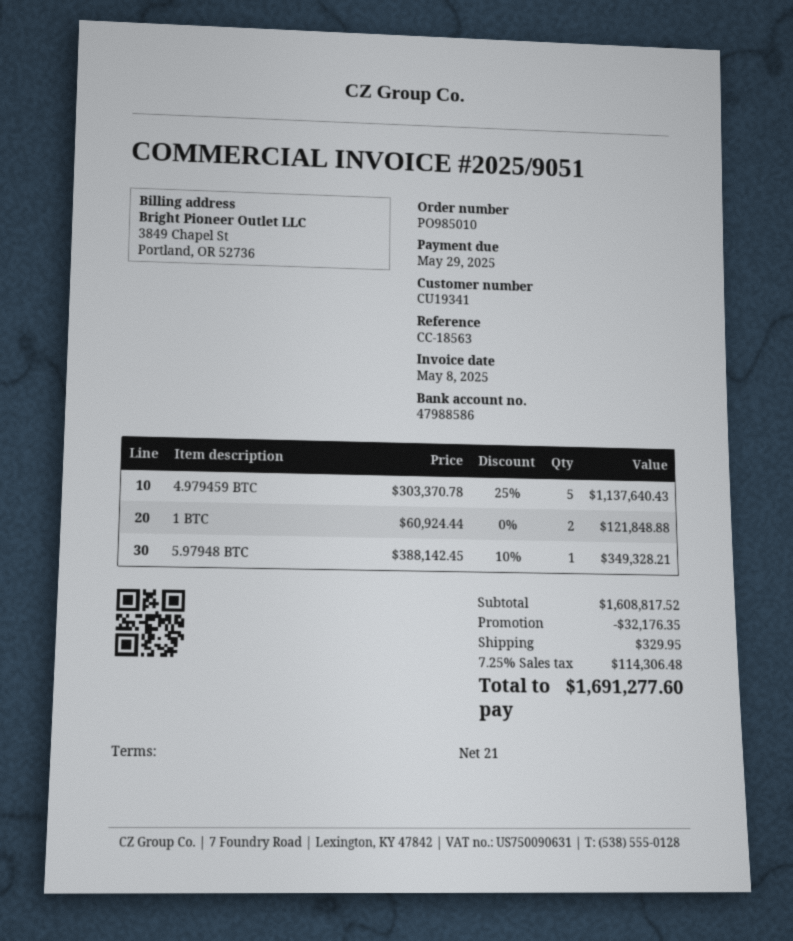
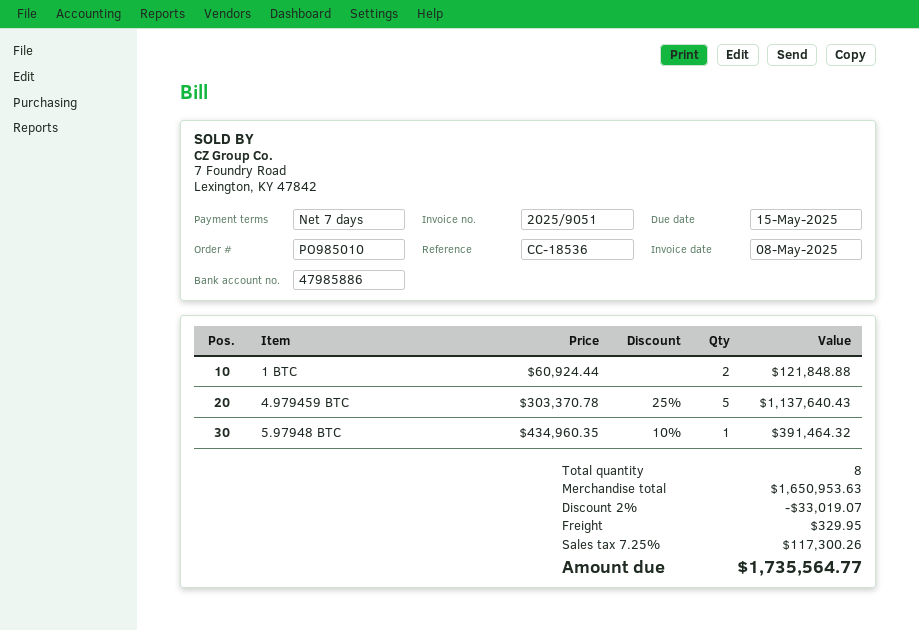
payment terms: 21 days -> 7 days
due date: 2025-05-29 -> 2025-05-15
reference: CC-18563 -> CC-18536
bank account: 47988586 -> 47985886
5.97948 BTC: 1 x 388142.45 - 10% = 349328.21 -> 1 x 434960.35 - 10% = 391464.32
subtotal: 1608817.52 -> 1650953.63
discount: 32176.35 -> 33019.07
tax: 7.25% = 114306.48 -> 7.25% = 117300.26
total: 1691277.60 -> 1735564.77

